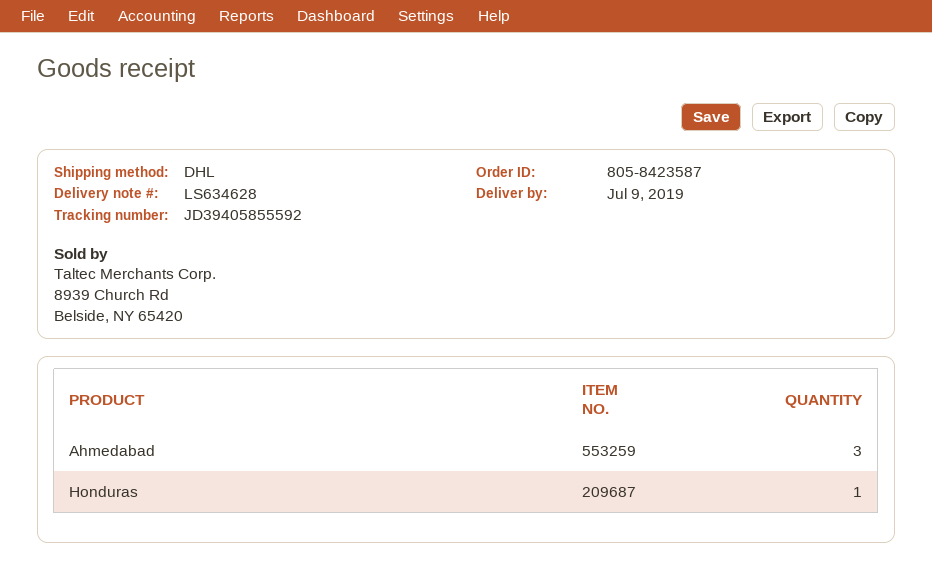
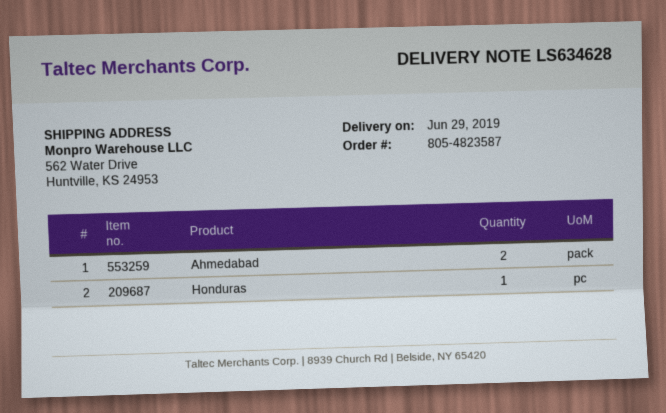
order number: 805-8423587 -> 805-4823587
delivery date: 2019-07-09 -> 2019-06-29
Ahmedabad: 3 -> 2

